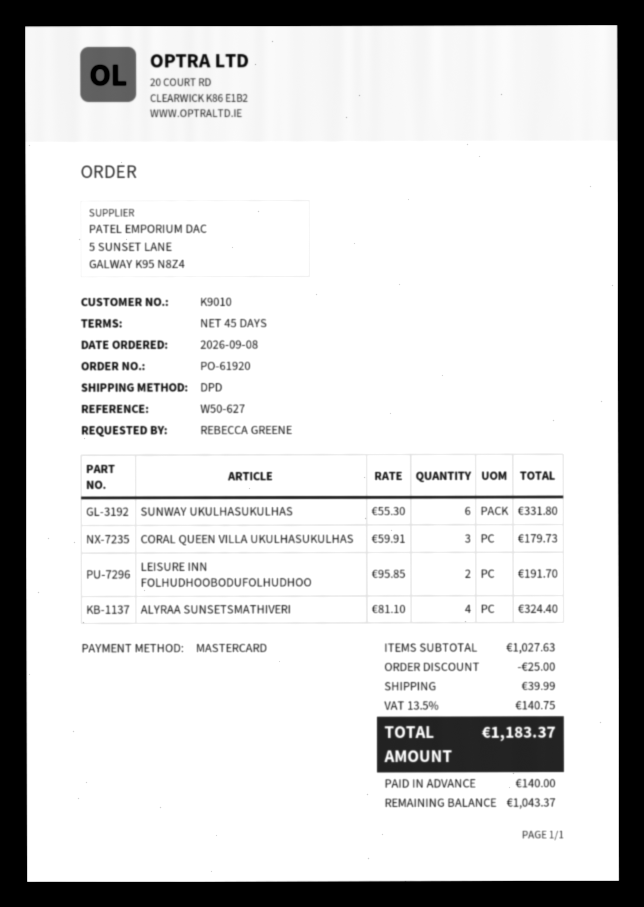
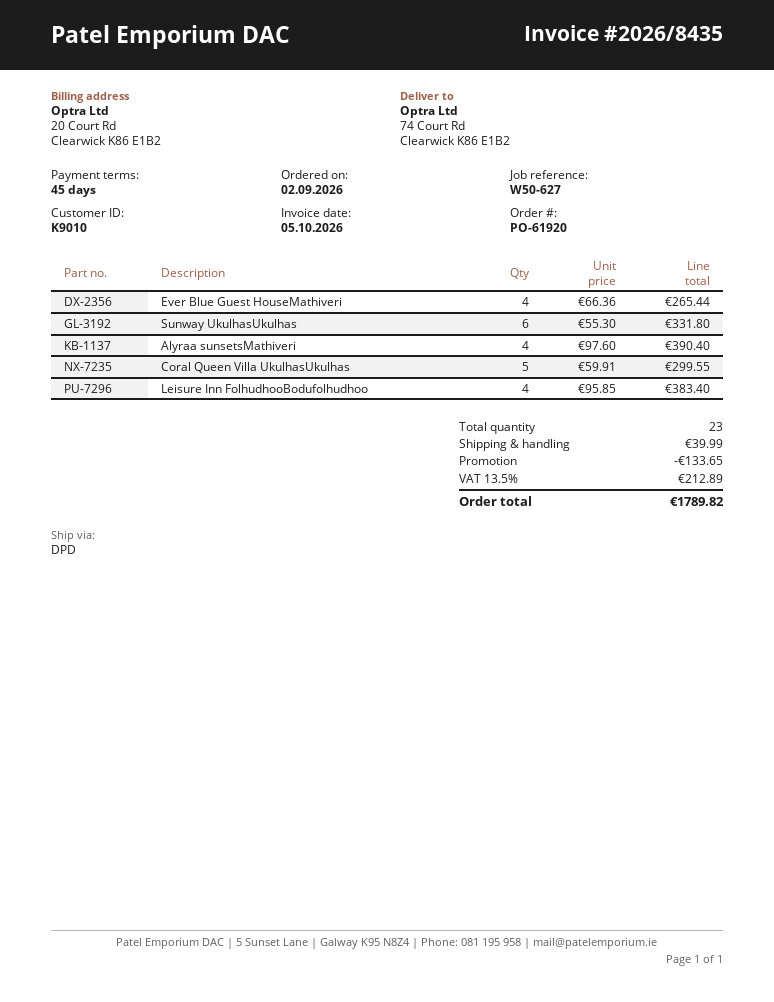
order date: 2026-09-08 -> 2026-09-02
CORAL QUEEN VILLA UKULHASUKULHAS: 3 x 59.91 = 179.73 -> 5 x 59.91 = 299.55
LEISURE INN FOLHUDHOOBODUFOLHUDHOO: 2 x 95.85 = 191.70 -> 4 x 95.85 = 383.40
ALYRAA SUNSETSMATHIVERI: 4 x 81.10 = 324.40 -> 4 x 97.60 = 390.40
Ever Blue Guest HouseMathiveri: none -> 4 x 66.36 = 265.44
discount: 25.00 -> 133.65
tax: 13.5% = 140.75 -> 13.5% = 212.89
total: 1183.37 -> 1789.82

